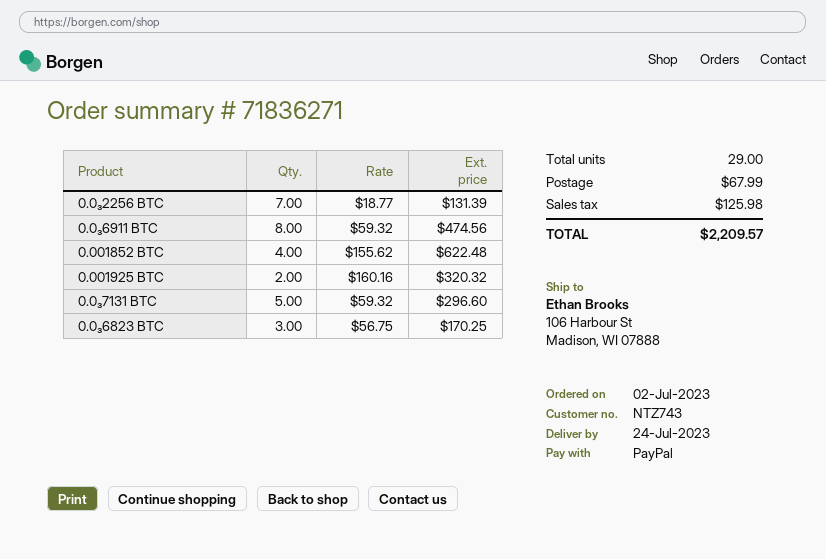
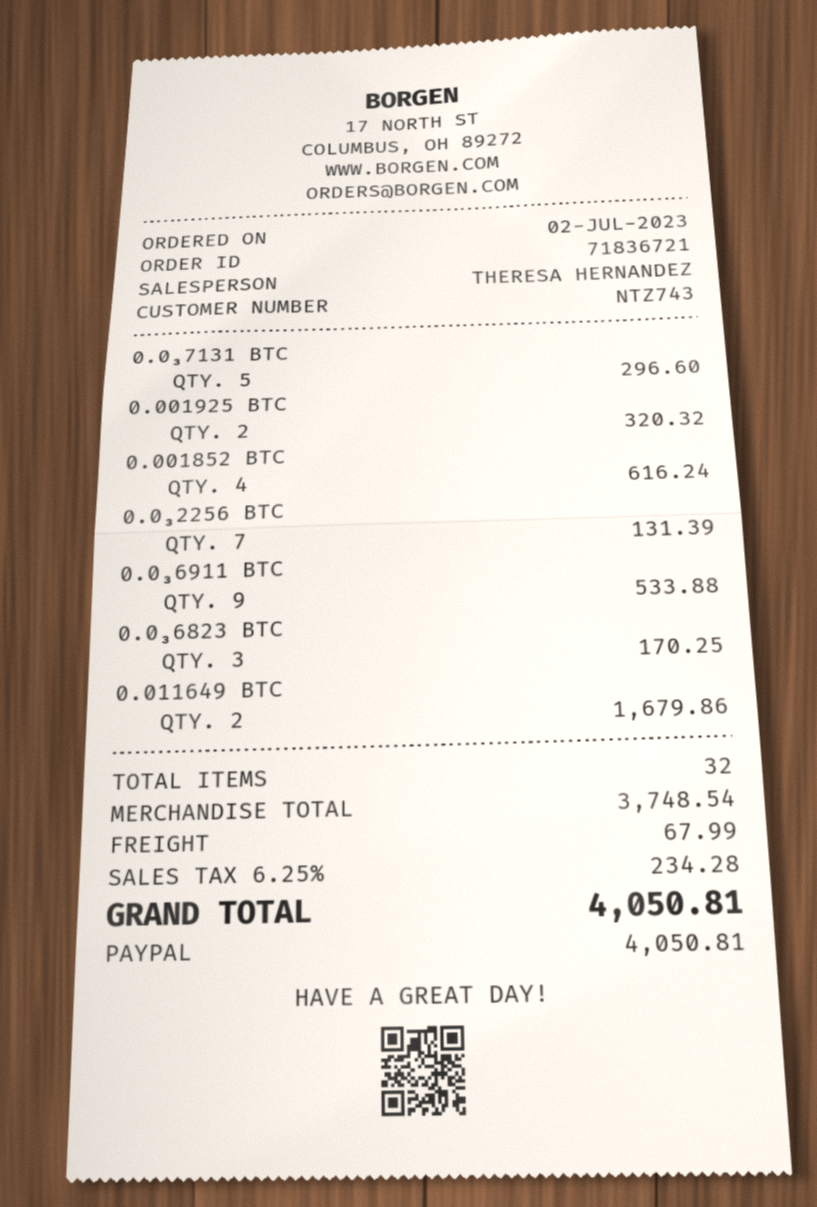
order number: 71836271 -> 71836721
0.0₃6911 BTC: 8 for 474.56 -> 9 for 533.88
0.001852 BTC: 4 for 622.48 -> 4 for 616.24
0.011649 BTC: none -> 2 for 1679.86
total quantity: 29 -> 32
tax: 125.98 -> 234.28
total: 2209.57 -> 4050.81

